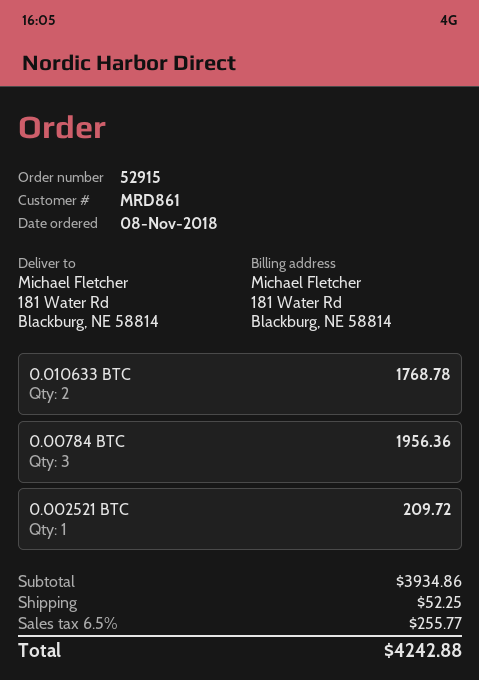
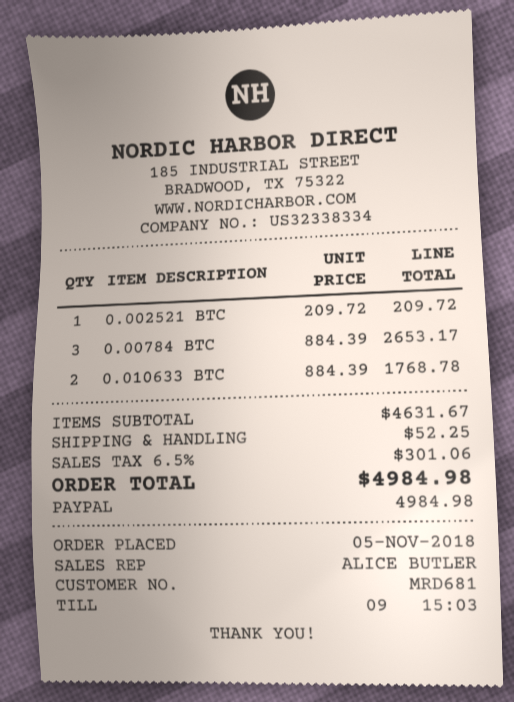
order date: 2018-11-08 -> 2018-11-05
customer number: MRD861 -> MRD681
0.00784 BTC: 3 for 1956.36 -> 3 for 2653.17
subtotal: 3934.86 -> 4631.67
tax: 6.5% = 255.77 -> 6.5% = 301.06
total: 4242.88 -> 4984.98

